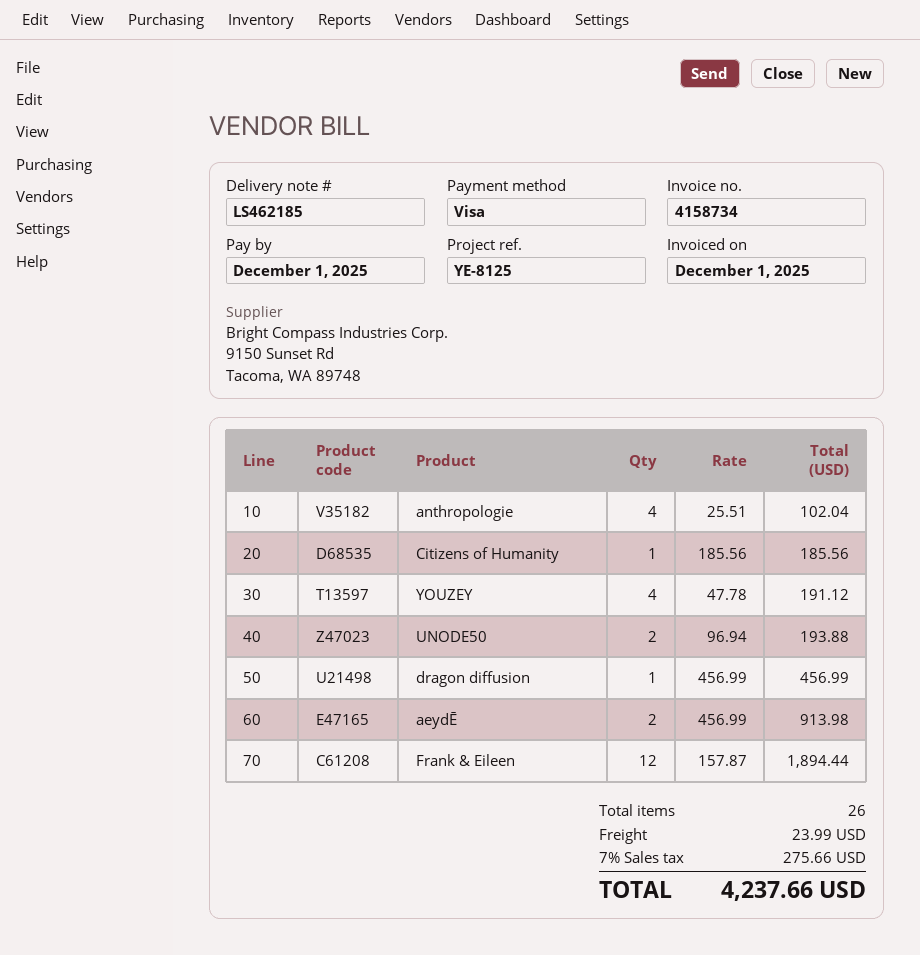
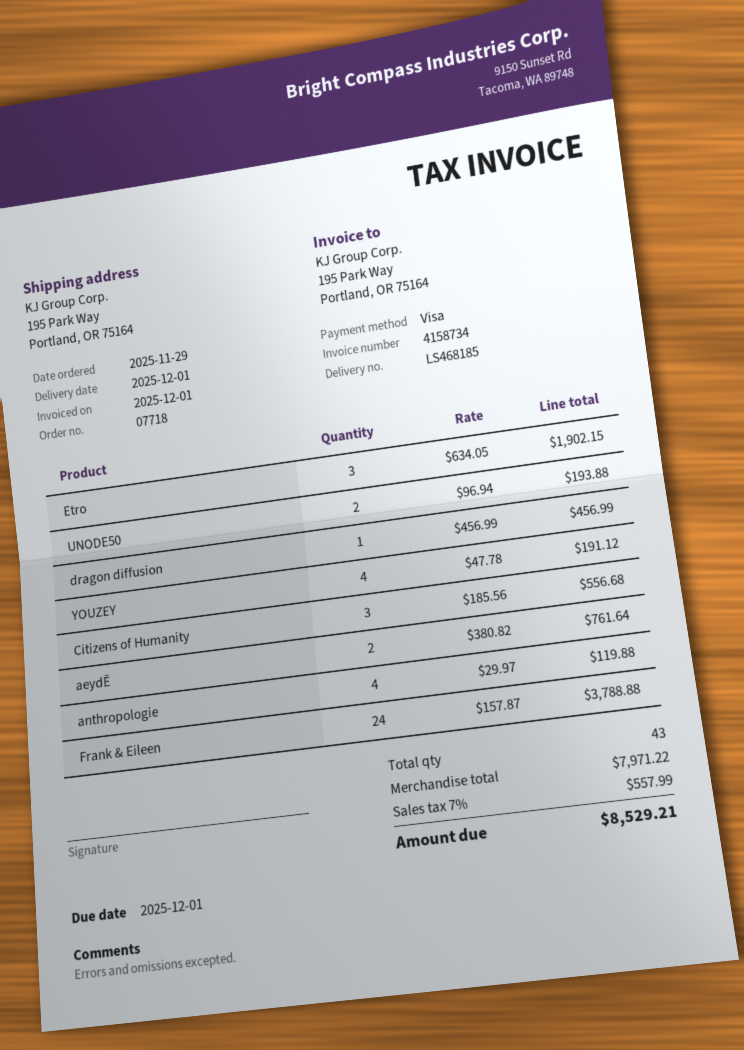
delivery note number: LS462185 -> LS468185
anthropologie: 4 x 25.51 = 102.04 -> 4 x 29.97 = 119.88
Citizens of Humanity: 1 x 185.56 = 185.56 -> 3 x 185.56 = 556.68
aeydĒ: 2 x 456.99 = 913.98 -> 2 x 380.82 = 761.64
Frank & Eileen: 12 x 157.87 = 1894.44 -> 24 x 157.87 = 3788.88
Etro: none -> 3 x 634.05 = 1902.15
total quantity: 26 -> 43
shipping: 23.99 -> none
tax: 7% = 275.66 -> 7% = 557.99
total: 4237.66 -> 8529.21

